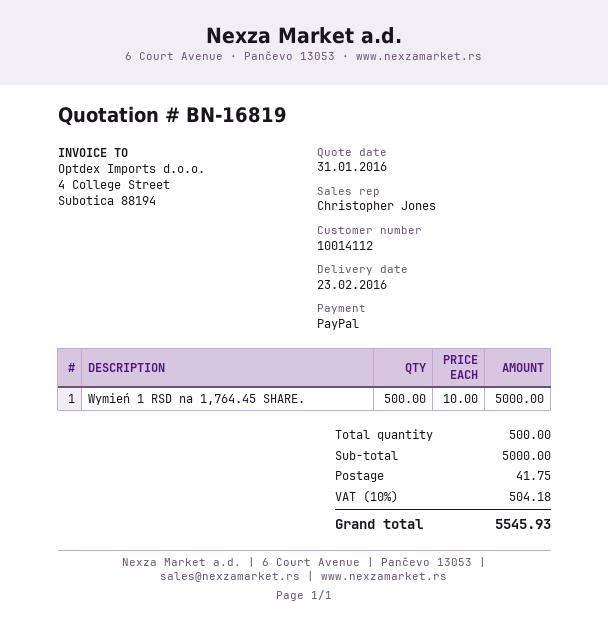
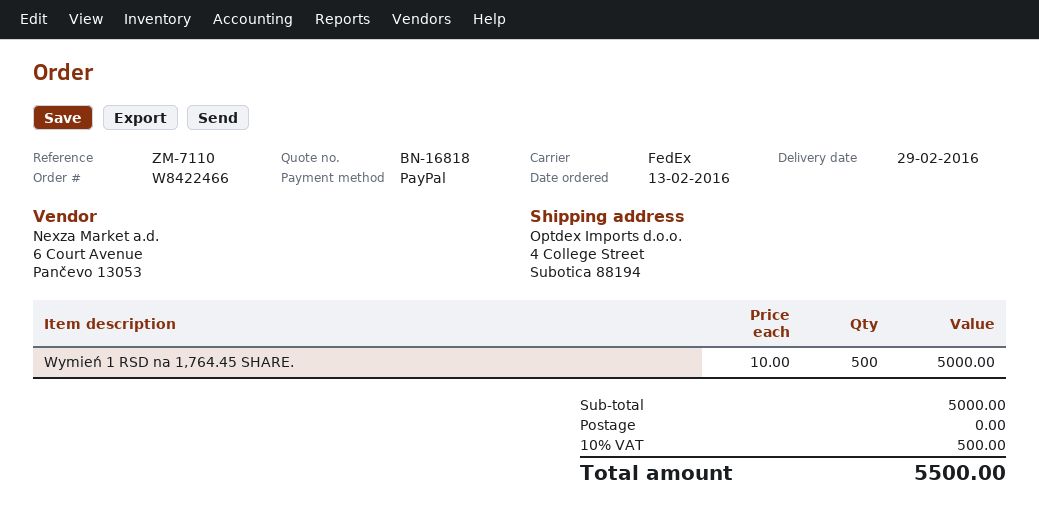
quote number: BN-16819 -> BN-16818
delivery date: 2016-02-23 -> 2016-02-29
shipping: 41.75 -> 0.00
tax: 10% = 504.18 -> 10% = 500.00
total: 5545.93 -> 5500.00

